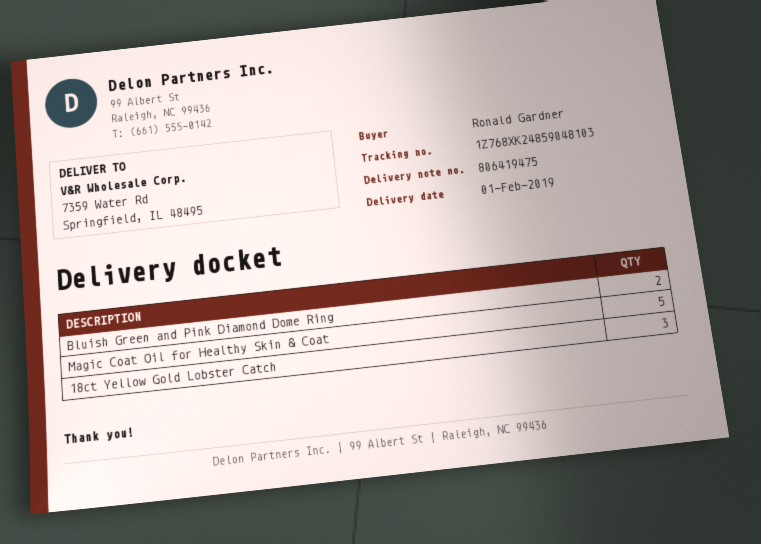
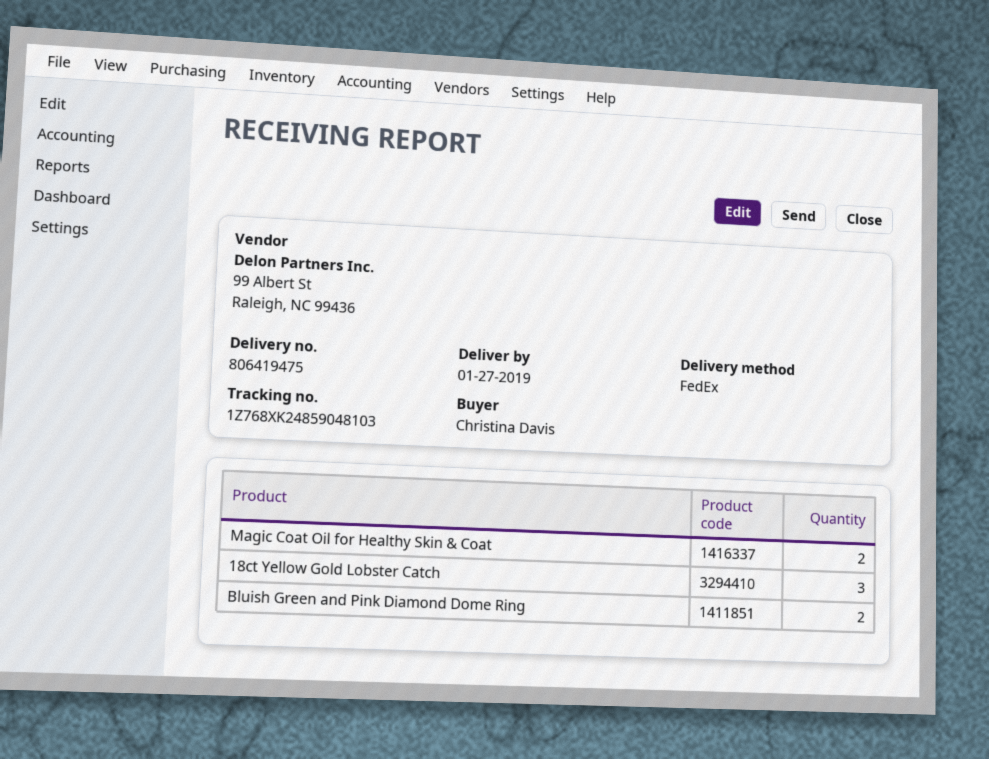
delivery date: 2019-02-01 -> 2019-01-27
ordered by: Ronald Gardner -> Christina Davis
Magic Coat Oil for Healthy Skin & Coat: 5 -> 2

